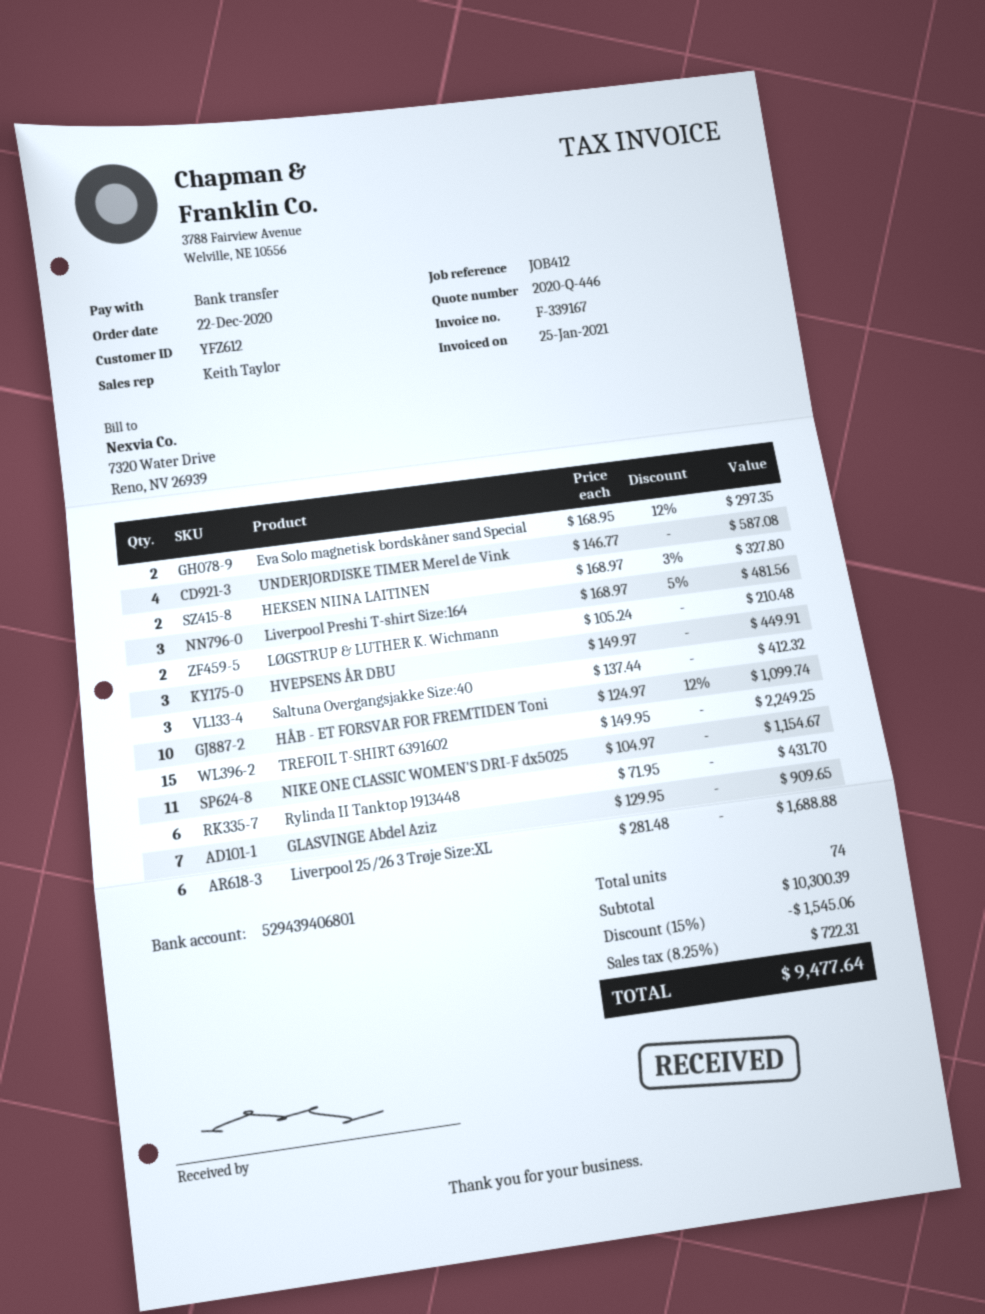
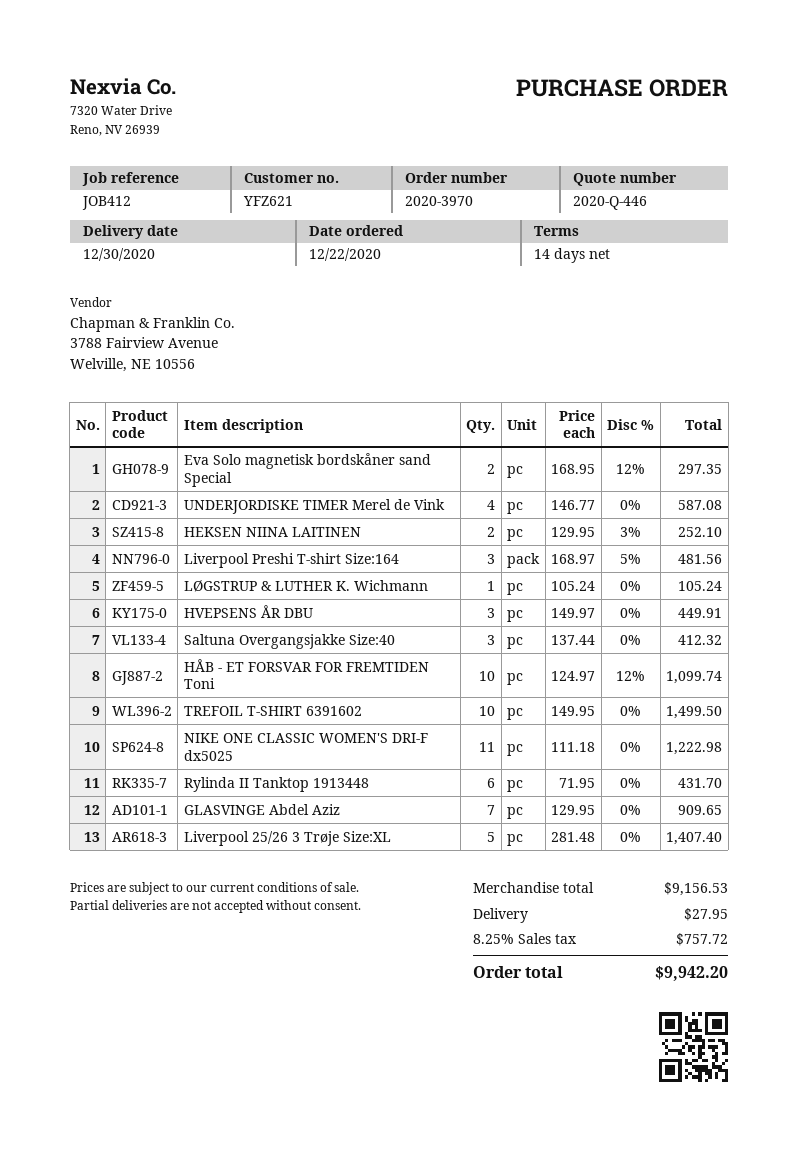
customer number: YFZ612 -> YFZ621
HEKSEN NIINA LAITINEN: 2 x 168.97 - 3% = 327.80 -> 2 x 129.95 - 3% = 252.10
LØGSTRUP & LUTHER K. Wichmann: 2 x 105.24 = 210.48 -> 1 x 105.24 = 105.24
TREFOIL T-SHIRT 6391602: 15 x 149.95 = 2249.25 -> 10 x 149.95 = 1499.50
NIKE ONE CLASSIC WOMEN'S DRI-F dx5025: 11 x 104.97 = 1154.67 -> 11 x 111.18 = 1222.98
Liverpool 25/26 3 Trøje Size:XL: 6 x 281.48 = 1688.88 -> 5 x 281.48 = 1407.40
subtotal: 10300.39 -> 9156.53
discount: 15% = 1545.06 -> none
shipping: none -> 27.95
tax: 8.25% = 722.31 -> 8.25% = 757.72
total: 9477.64 -> 9942.20

